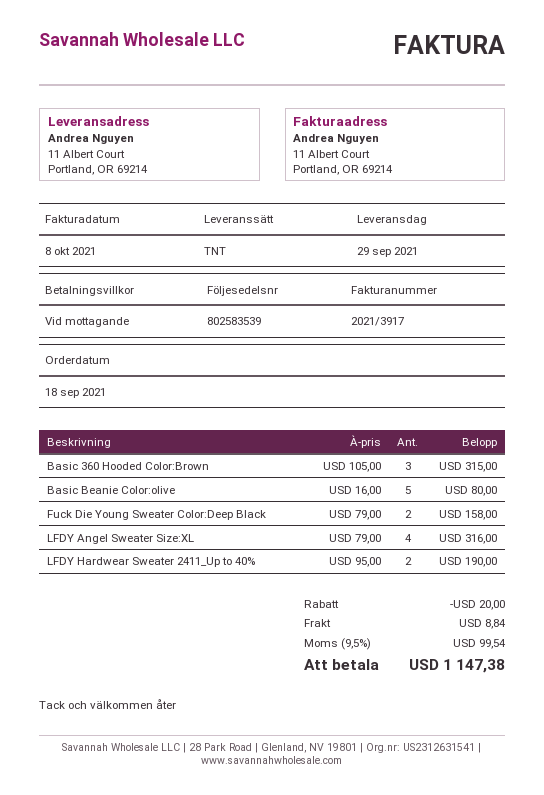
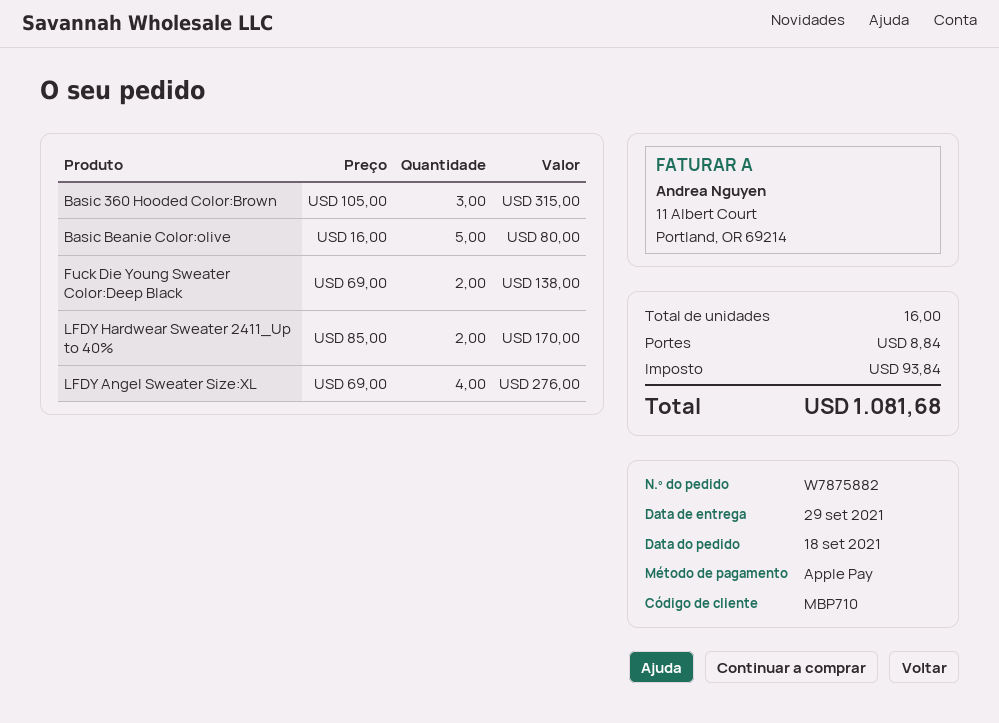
Fuck Die Young Sweater Color:Deep Black: 2 x 79.00 = 158.00 -> 2 x 69.00 = 138.00
LFDY Angel Sweater Size:XL: 4 x 79.00 = 316.00 -> 4 x 69.00 = 276.00
LFDY Hardwear Sweater 2411_Up to 40%: 2 x 95.00 = 190.00 -> 2 x 85.00 = 170.00
discount: 20.00 -> none
tax: 99.54 -> 93.84
total: 1147.38 -> 1081.68

